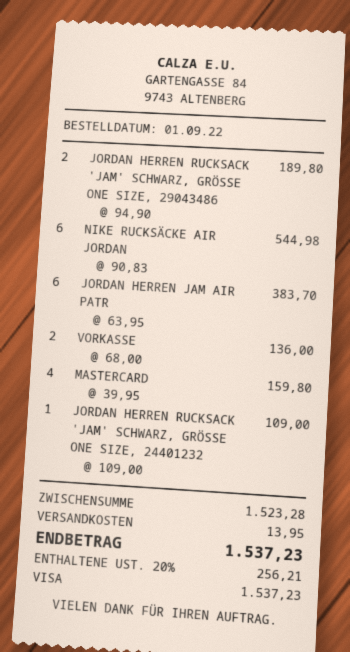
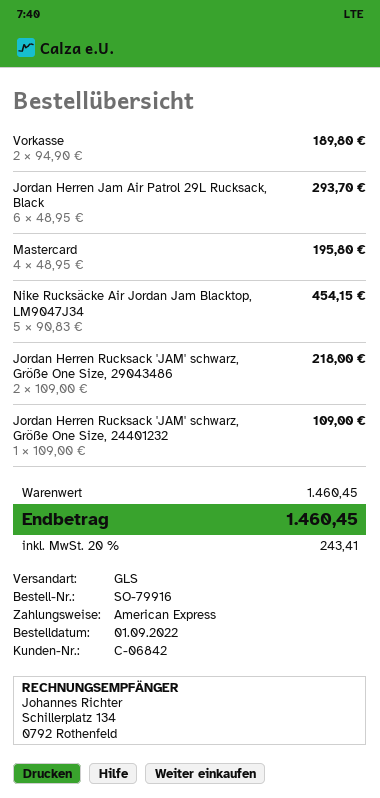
payment method: Visa -> American Express
JORDAN HERREN RUCKSACK 'JAM' SCHWARZ, GRÖSSE ONE SIZE, 29043486: 2 x 94.90 = 189.80 -> 2 x 109.00 = 218.00
NIKE RUCKSÄCKE AIR JORDAN: 6 x 90.83 = 544.98 -> 5 x 90.83 = 454.15
JORDAN HERREN JAM AIR PATR: 6 x 63.95 = 383.70 -> 6 x 48.95 = 293.70
VORKASSE: 2 x 68.00 = 136.00 -> 2 x 94.90 = 189.80
MASTERCARD: 4 x 39.95 = 159.80 -> 4 x 48.95 = 195.80
subtotal: 1523.28 -> 1460.45
shipping: 13.95 -> none
tax: 20% = 256.21 -> 20% = 243.41
total: 1537.23 -> 1460.45

